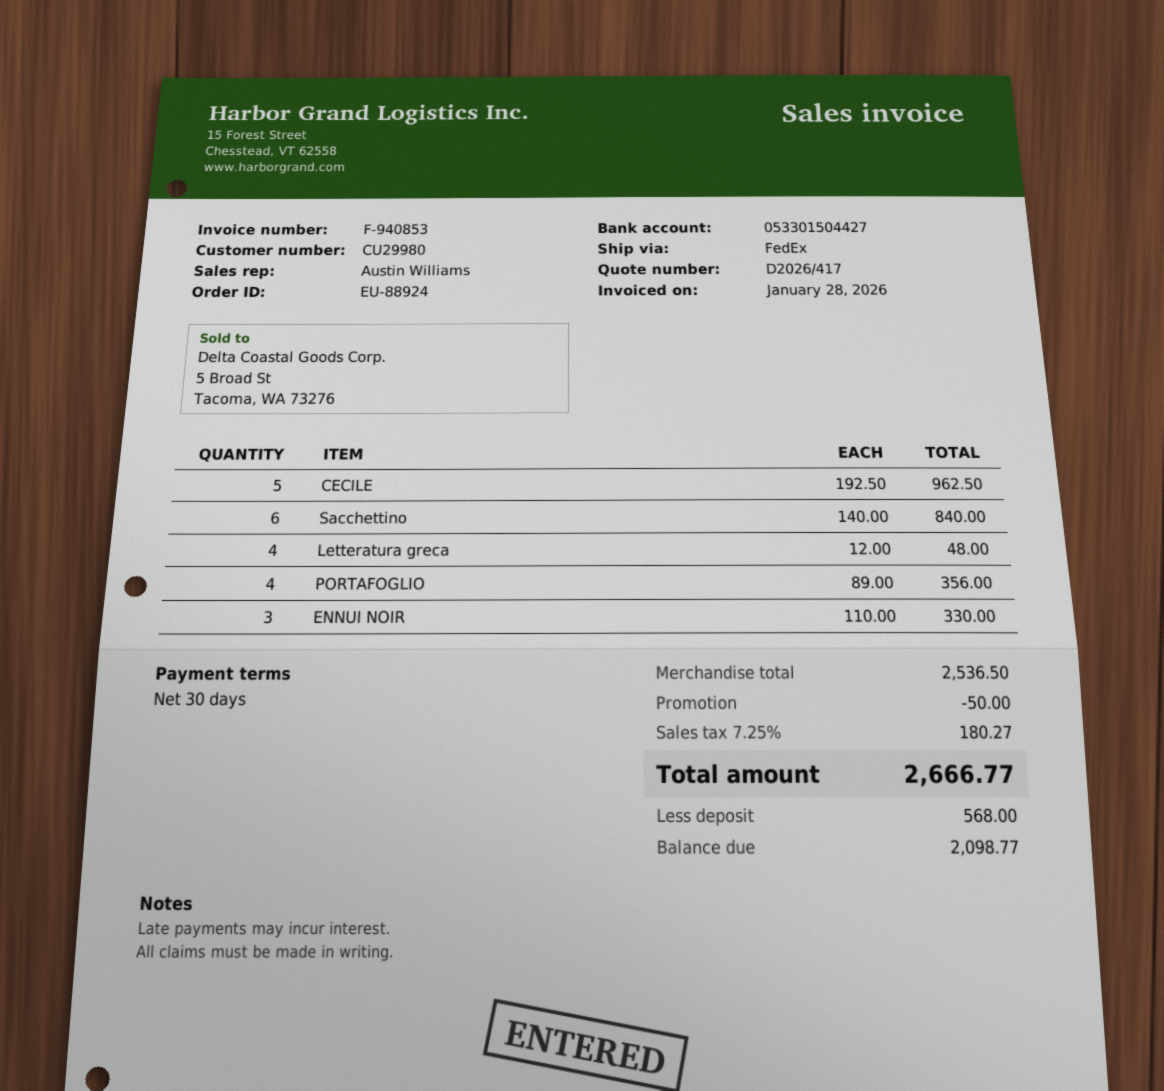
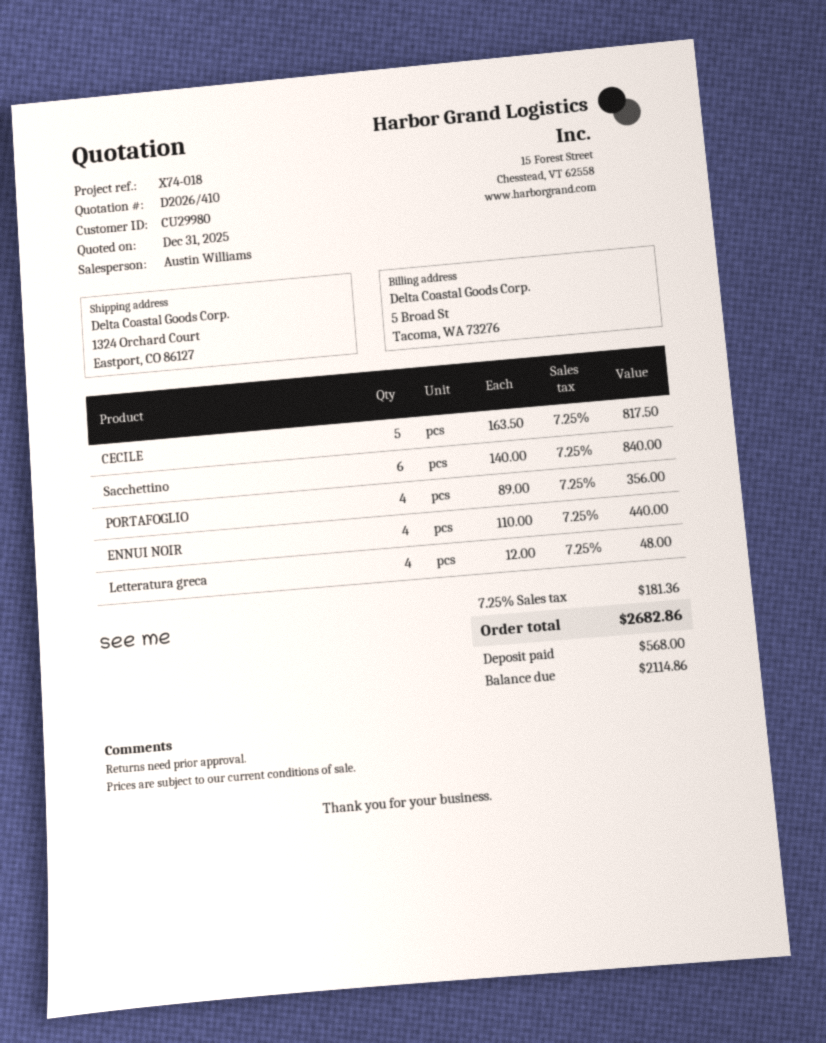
quote number: D2026/417 -> D2026/410
CECILE: 5 x 192.50 = 962.50 -> 5 x 163.50 = 817.50
ENNUI NOIR: 3 x 110.00 = 330.00 -> 4 x 110.00 = 440.00
discount: 50.00 -> none
tax: 7.25% = 180.27 -> 7.25% = 181.36
total: 2666.77 -> 2682.86
balance: 2098.77 -> 2114.86

